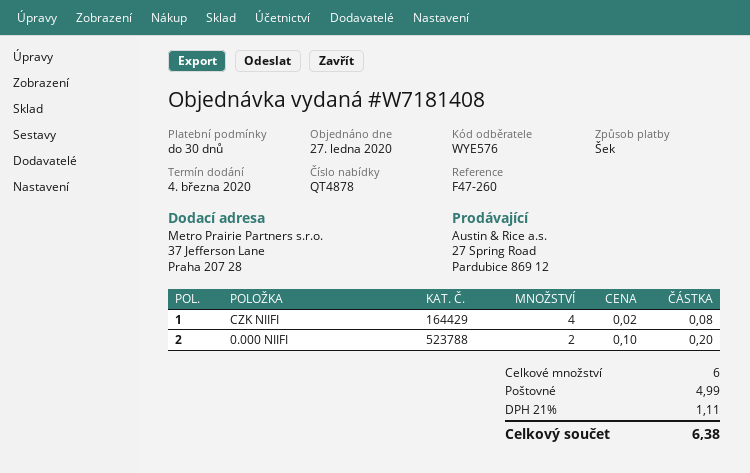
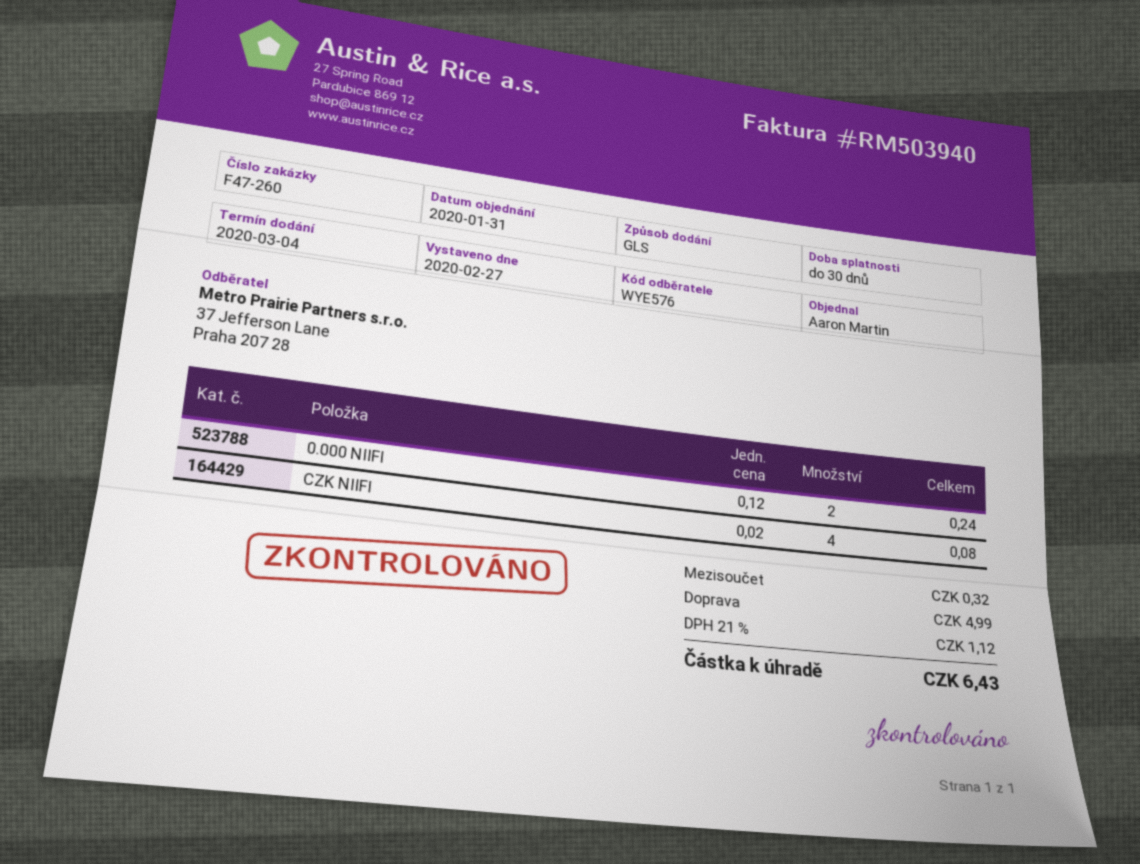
order date: 2020-01-27 -> 2020-01-31
0.000 NIIFI: 2 x 0.10 = 0.20 -> 2 x 0.12 = 0.24
tax: 21% = 1.11 -> 21% = 1.12
total: 6.38 -> 6.43

